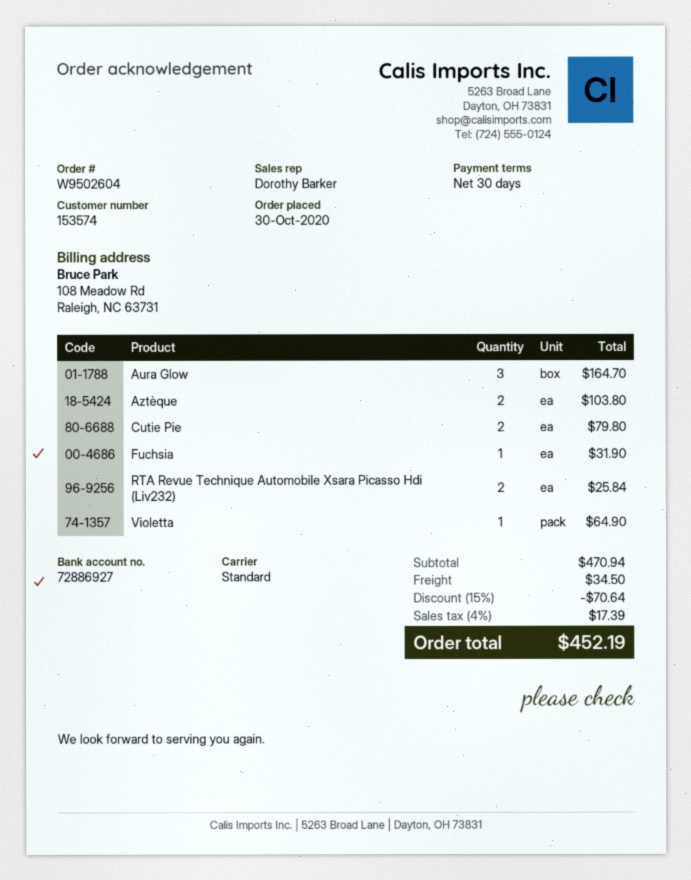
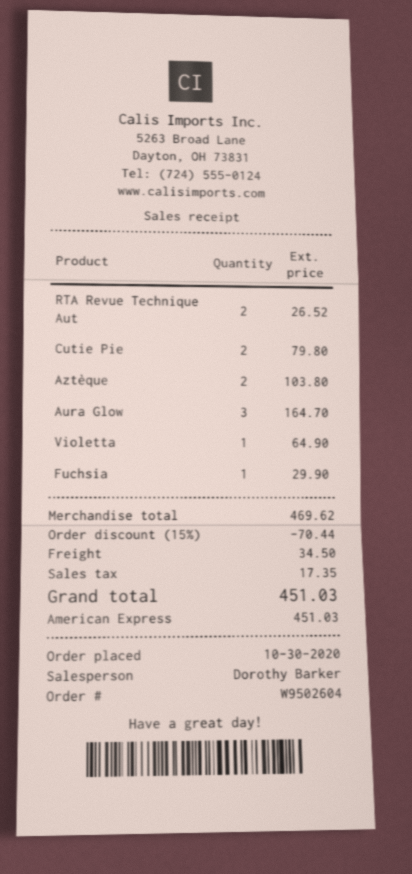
Fuchsia: 1 for 31.90 -> 1 for 29.90
RTA Revue Technique Automobile Xsara Picasso Hdi (Liv232): 2 for 25.84 -> 2 for 26.52
subtotal: 470.94 -> 469.62
discount: 15% = 70.64 -> 15% = 70.44
tax: 17.39 -> 17.35
total: 452.19 -> 451.03

